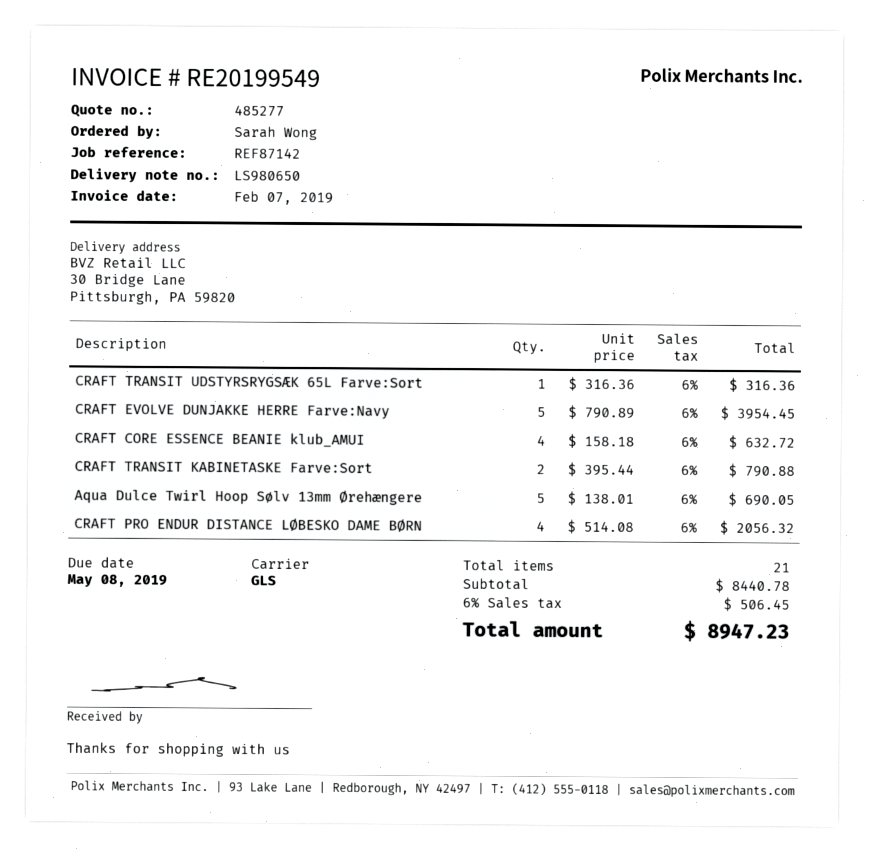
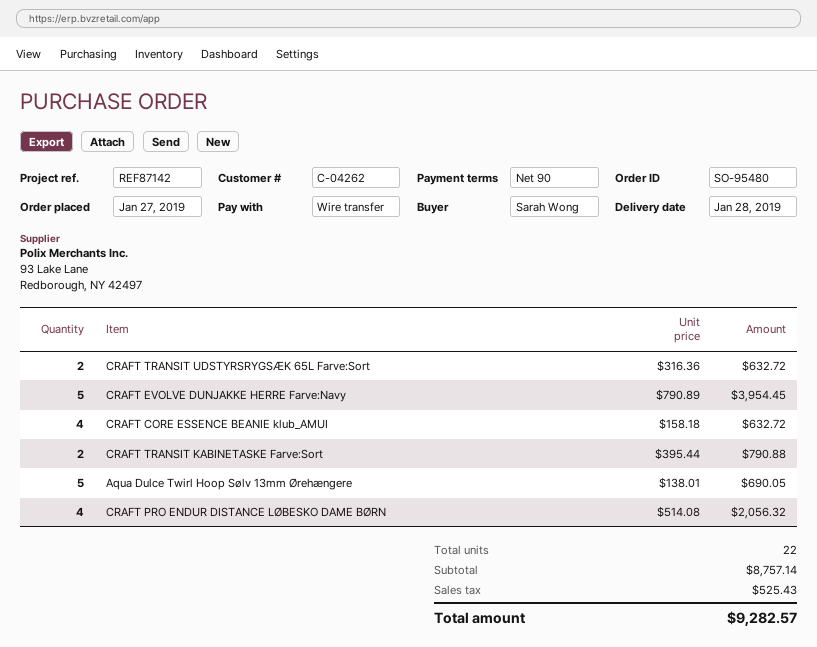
CRAFT TRANSIT UDSTYRSRYGSÆK 65L Farve:Sort: 1 x 316.36 = 316.36 -> 2 x 316.36 = 632.72
total quantity: 21 -> 22
subtotal: 8440.78 -> 8757.14
tax: 506.45 -> 525.43
total: 8947.23 -> 9282.57

